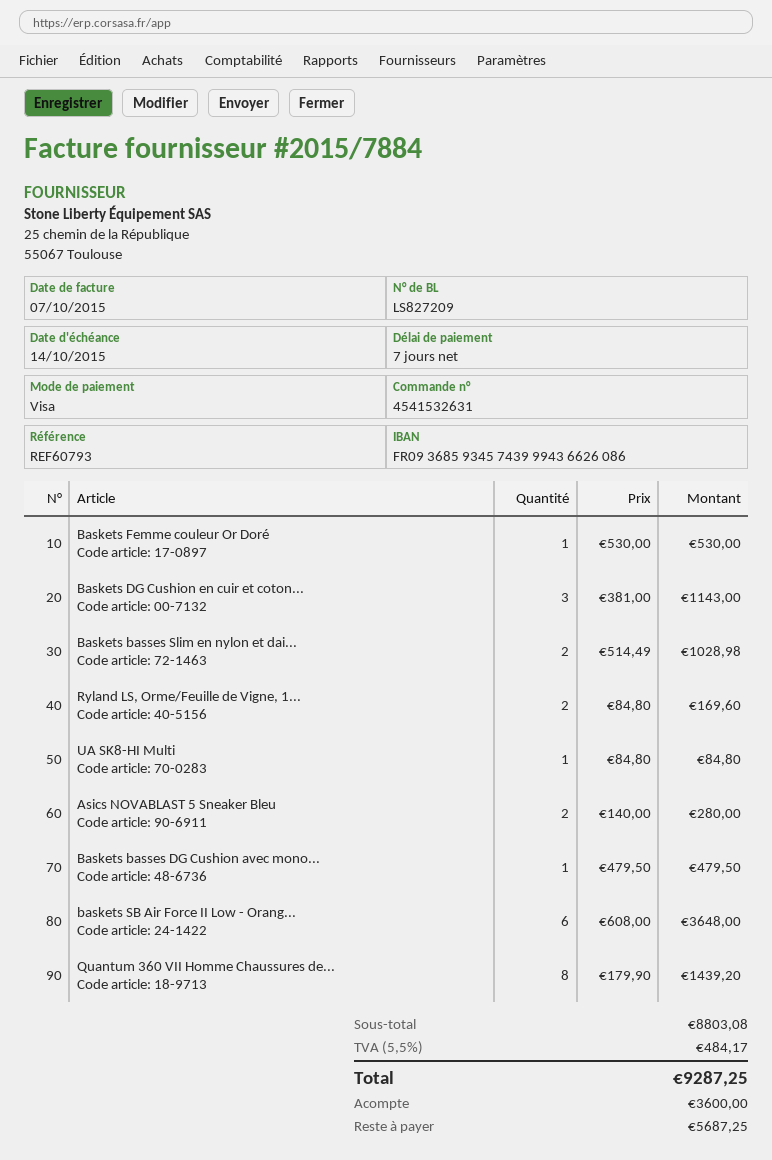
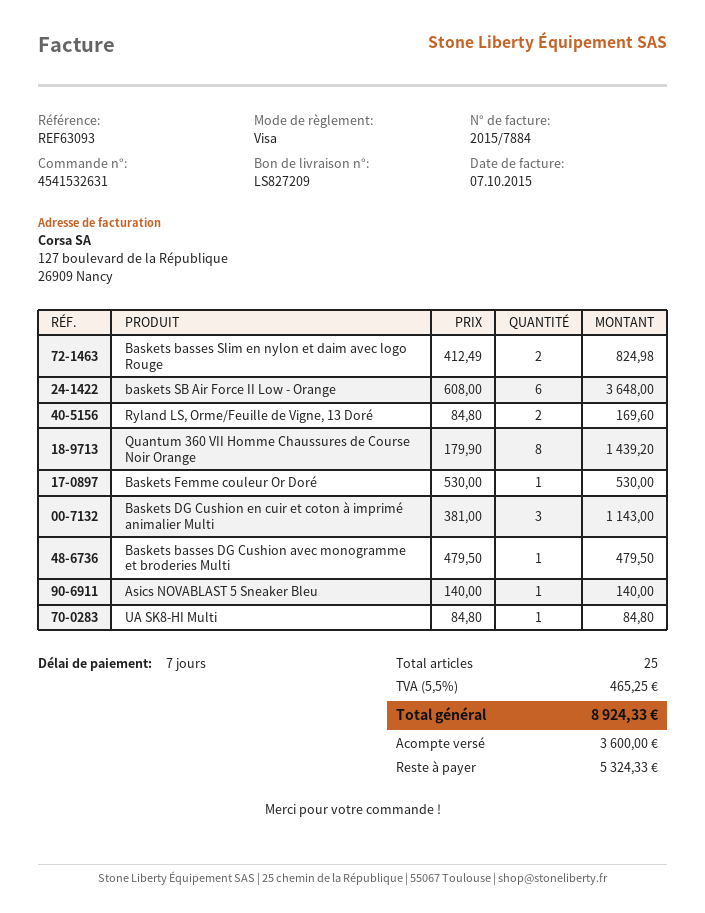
reference: REF60793 -> REF63093
Baskets basses Slim en nylon et dai...: 2 x 514.49 = 1028.98 -> 2 x 412.49 = 824.98
Asics NOVABLAST 5 Sneaker Bleu: 2 x 140.00 = 280.00 -> 1 x 140.00 = 140.00
tax: 5.5% = 484.17 -> 5.5% = 465.25
total: 9287.25 -> 8924.33
balance: 5687.25 -> 5324.33

